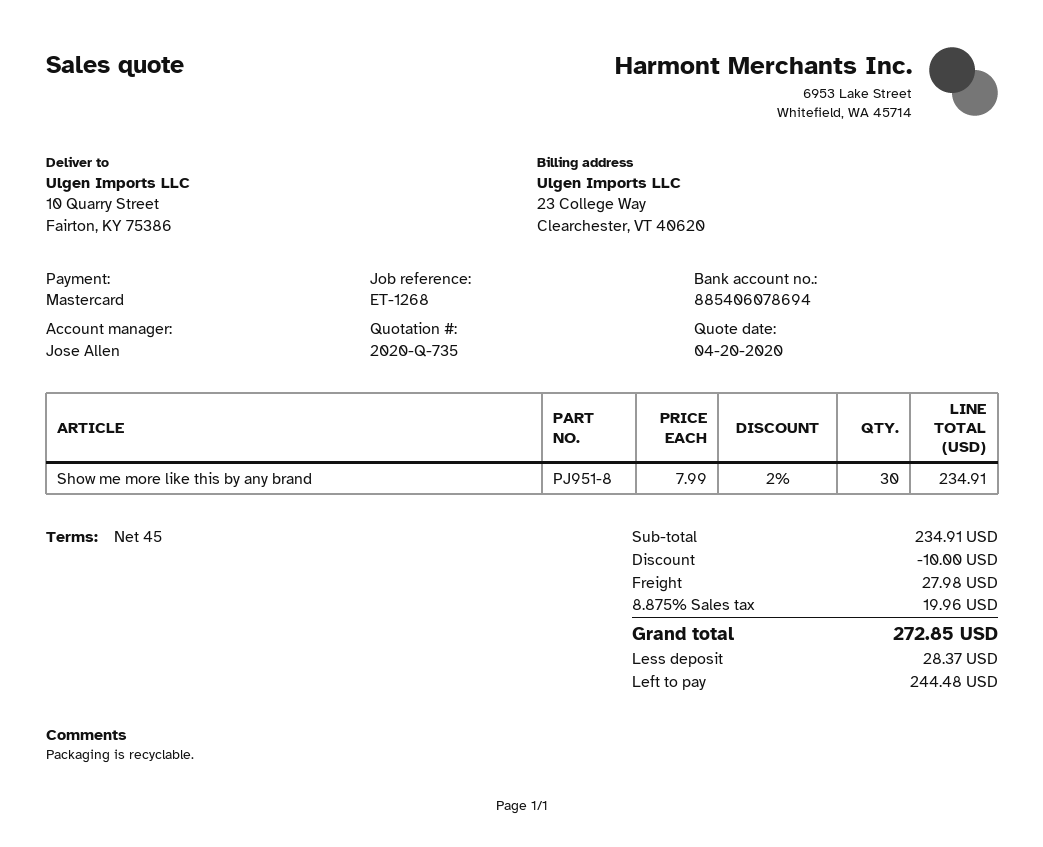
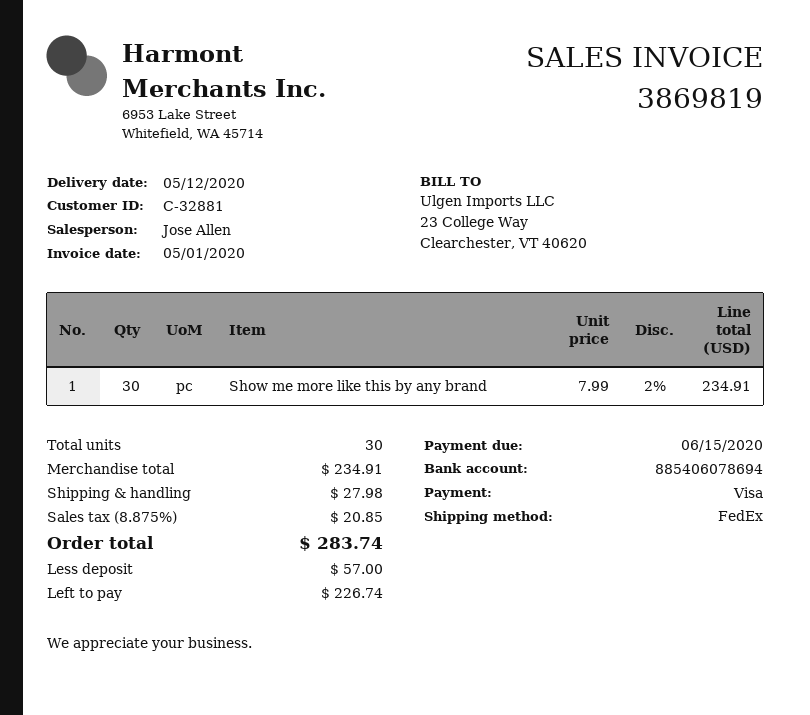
payment method: Mastercard -> Visa
discount: 10.00 -> none
tax: 8.875% = 19.96 -> 8.875% = 20.85
total: 272.85 -> 283.74
deposit: 28.37 -> 57.00
balance: 244.48 -> 226.74

